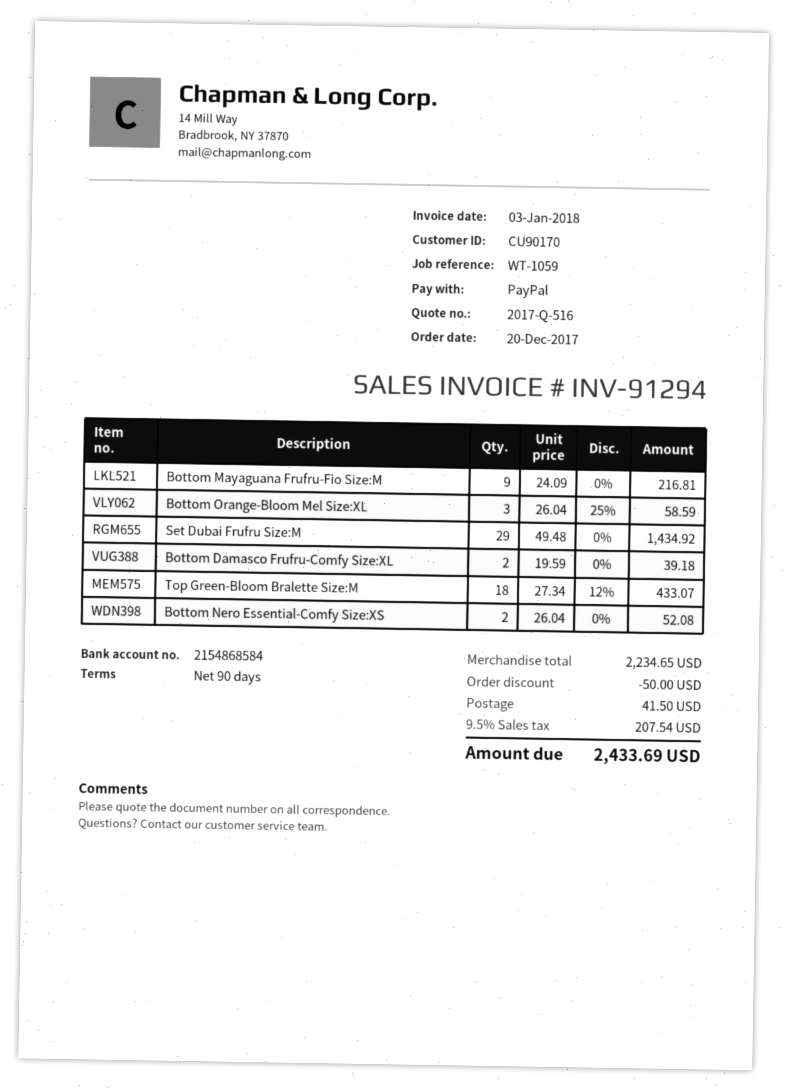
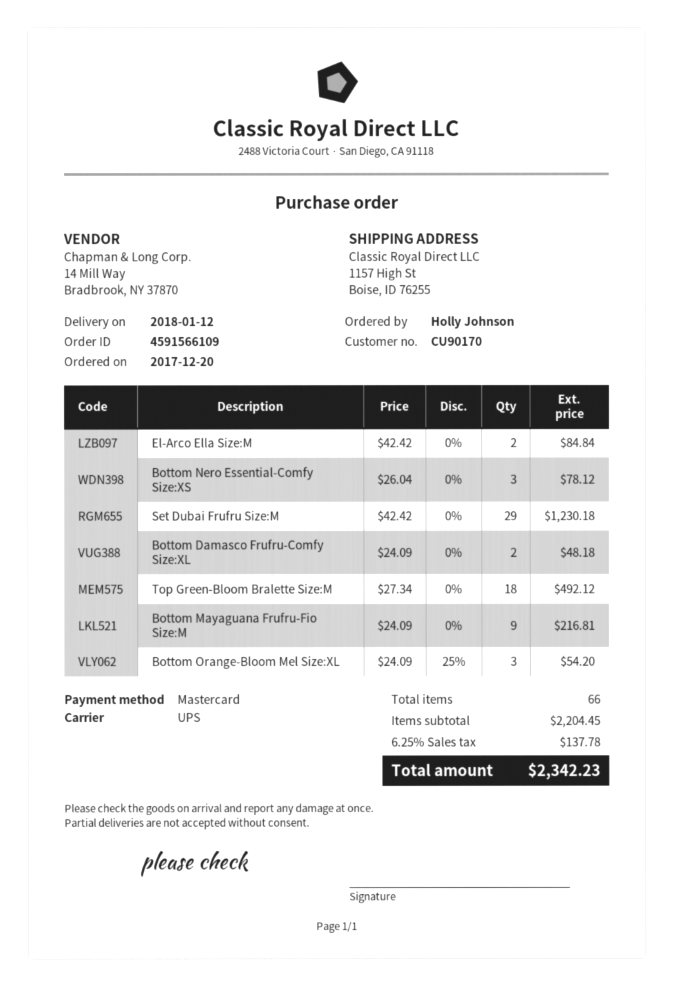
payment method: PayPal -> Mastercard
Bottom Orange-Bloom Mel Size:XL: 3 x 26.04 - 25% = 58.59 -> 3 x 24.09 - 25% = 54.20
Set Dubai Frufru Size:M: 29 x 49.48 = 1434.92 -> 29 x 42.42 = 1230.18
Bottom Damasco Frufru-Comfy Size:XL: 2 x 19.59 = 39.18 -> 2 x 24.09 = 48.18
Top Green-Bloom Bralette Size:M: 18 x 27.34 - 12% = 433.07 -> 18 x 27.34 = 492.12
Bottom Nero Essential-Comfy Size:XS: 2 x 26.04 = 52.08 -> 3 x 26.04 = 78.12
El-Arco Ella Size:M: none -> 2 x 42.42 = 84.84
subtotal: 2234.65 -> 2204.45
discount: 50.00 -> none
shipping: 41.50 -> none
tax: 9.5% = 207.54 -> 6.25% = 137.78
total: 2433.69 -> 2342.23

